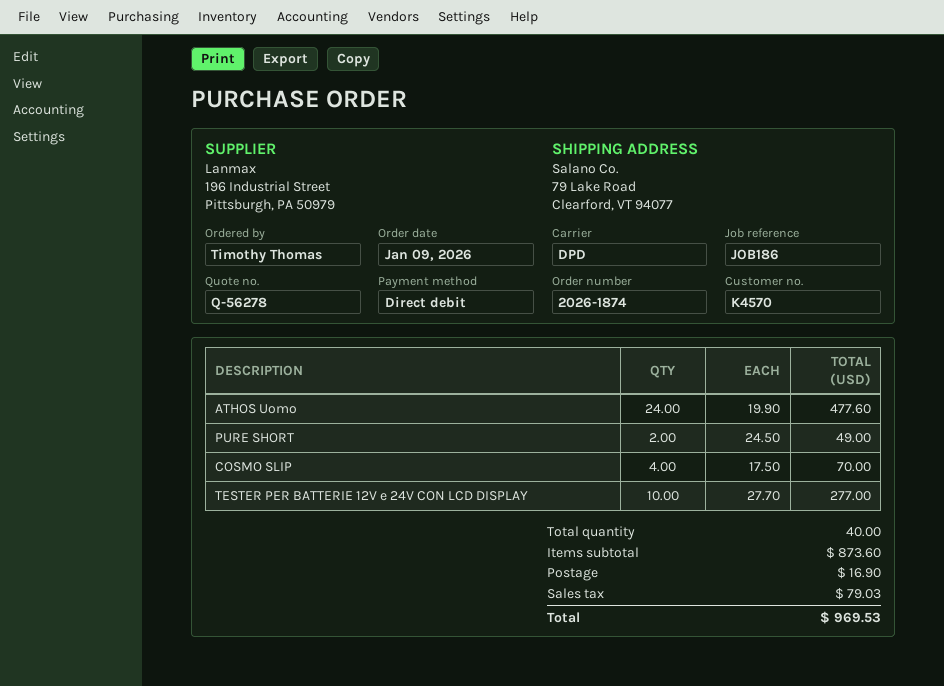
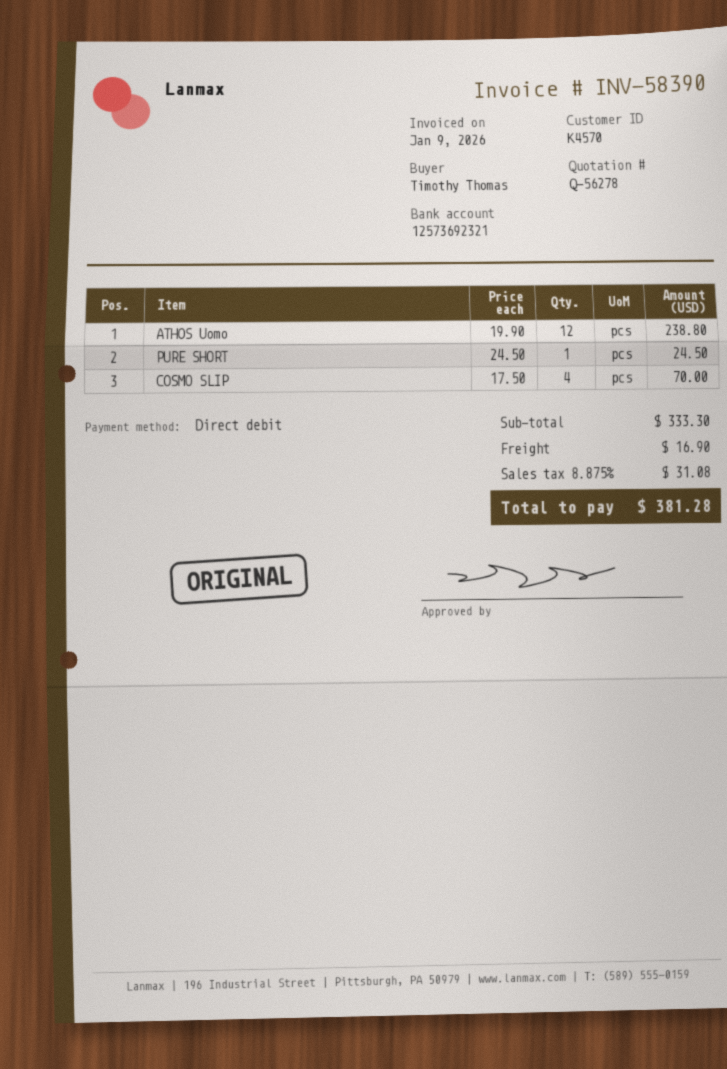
ATHOS Uomo: 24 x 19.90 = 477.60 -> 12 x 19.90 = 238.80
PURE SHORT: 2 x 24.50 = 49.00 -> 1 x 24.50 = 24.50
TESTER PER BATTERIE 12V e 24V CON LCD DISPLAY: 10 x 27.70 = 277.00 -> none
subtotal: 873.60 -> 333.30
tax: 79.03 -> 31.08
total: 969.53 -> 381.28

